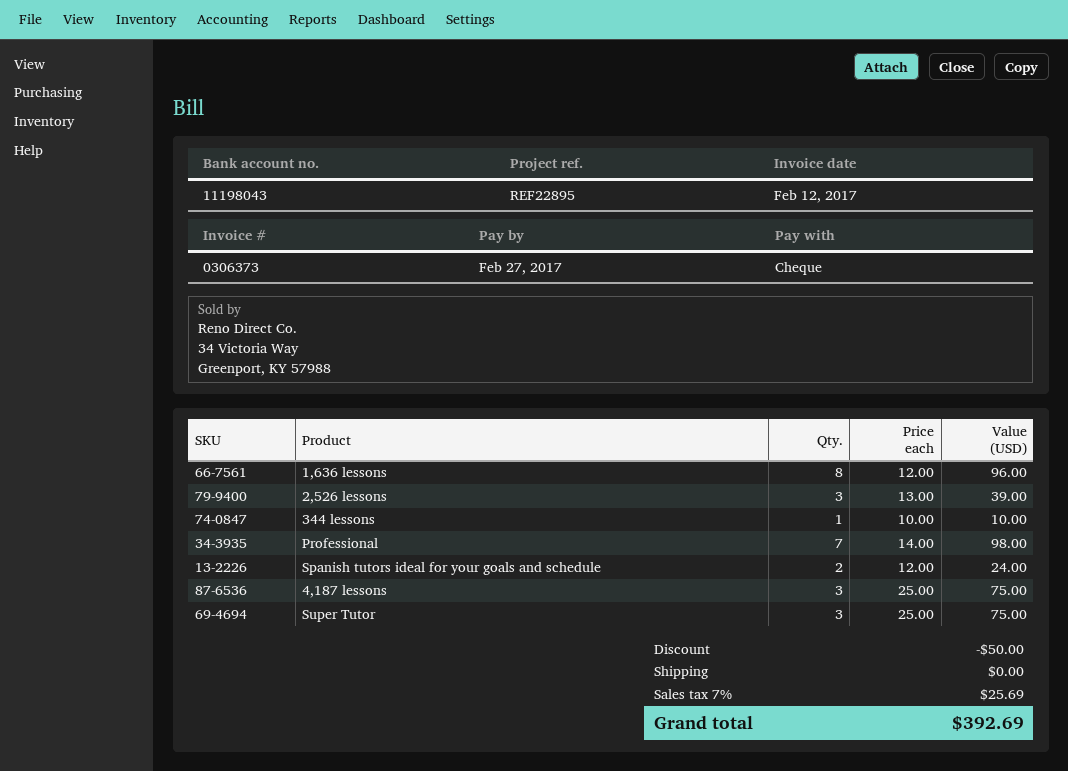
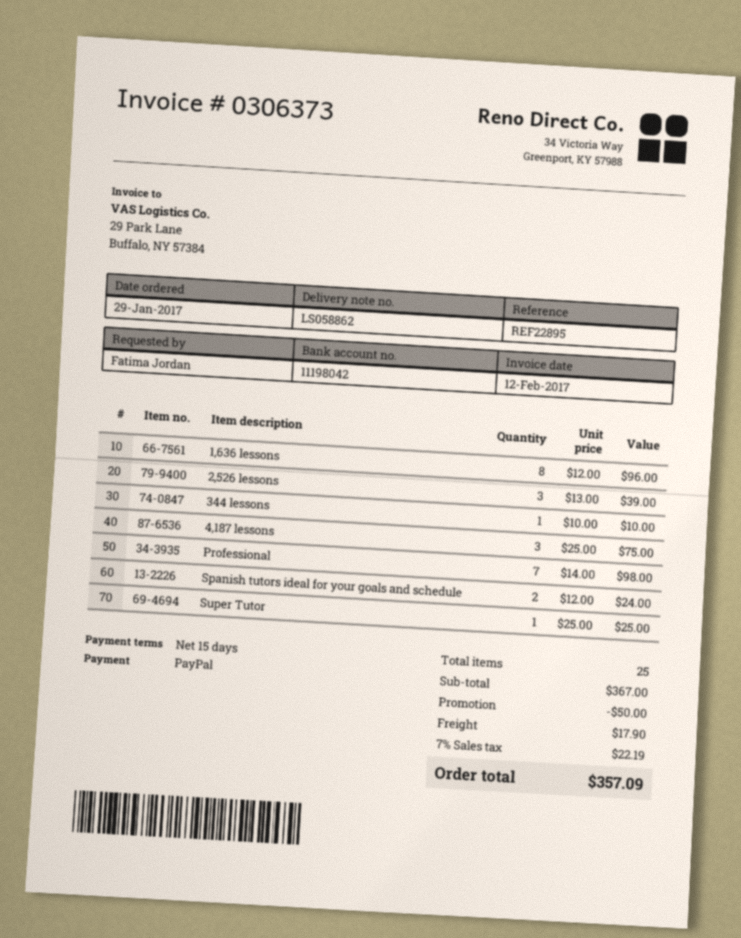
payment method: cheque -> PayPal
bank account: 11198043 -> 11198042
Super Tutor: 3 x 25.00 = 75.00 -> 1 x 25.00 = 25.00
shipping: 0.00 -> 17.90
tax: 7% = 25.69 -> 7% = 22.19
total: 392.69 -> 357.09

